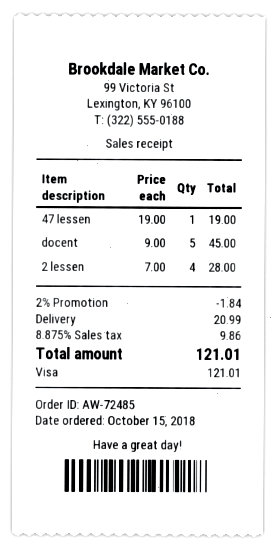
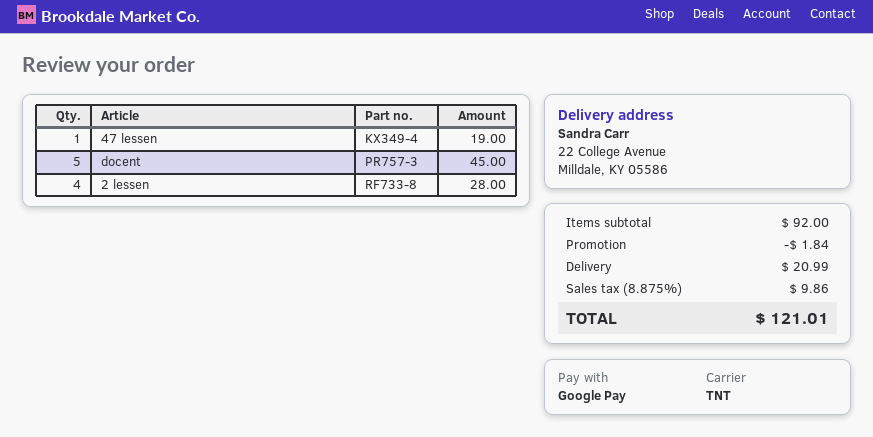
payment method: Visa -> Google Pay

